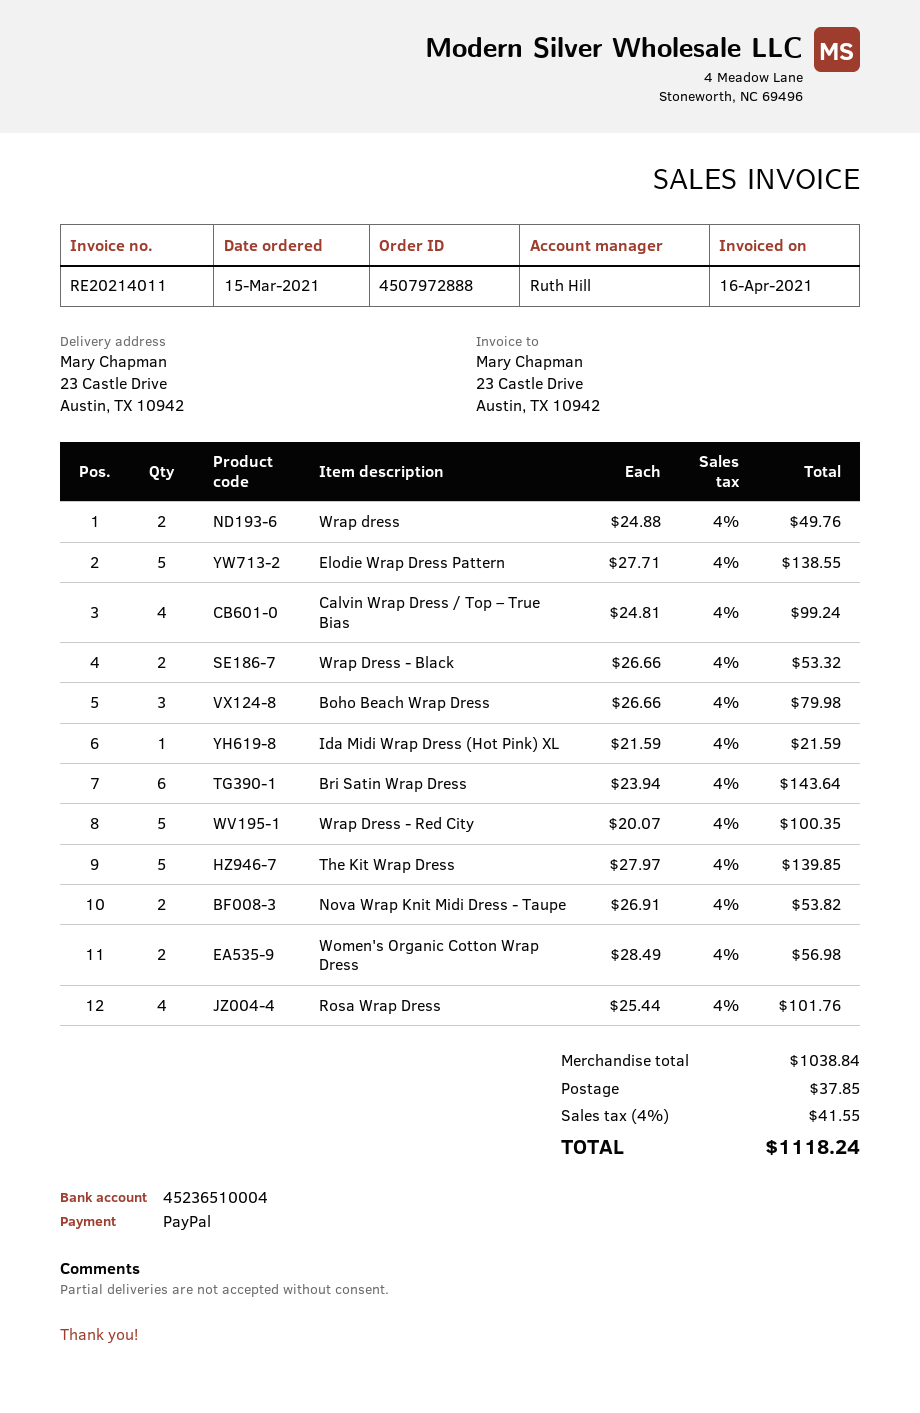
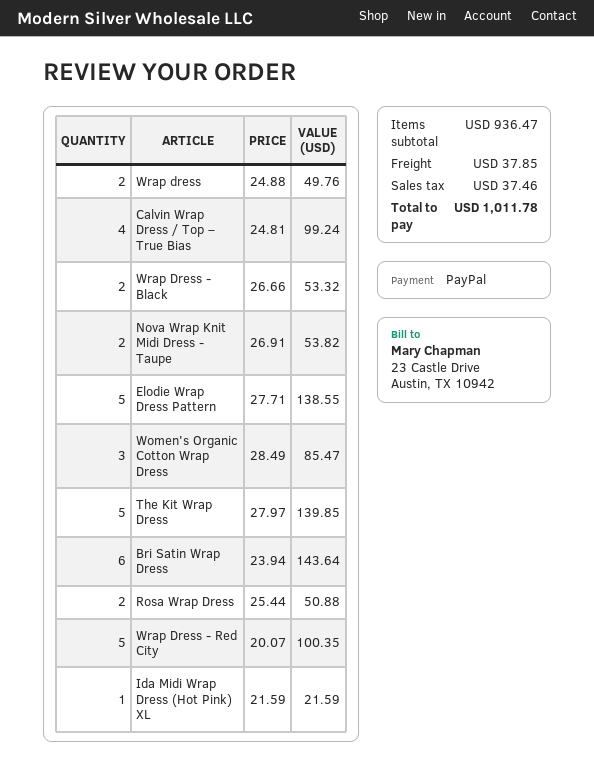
Boho Beach Wrap Dress: 3 x 26.66 = 79.98 -> none
Women's Organic Cotton Wrap Dress: 2 x 28.49 = 56.98 -> 3 x 28.49 = 85.47
Rosa Wrap Dress: 4 x 25.44 = 101.76 -> 2 x 25.44 = 50.88
subtotal: 1038.84 -> 936.47
tax: 41.55 -> 37.46
total: 1118.24 -> 1011.78

